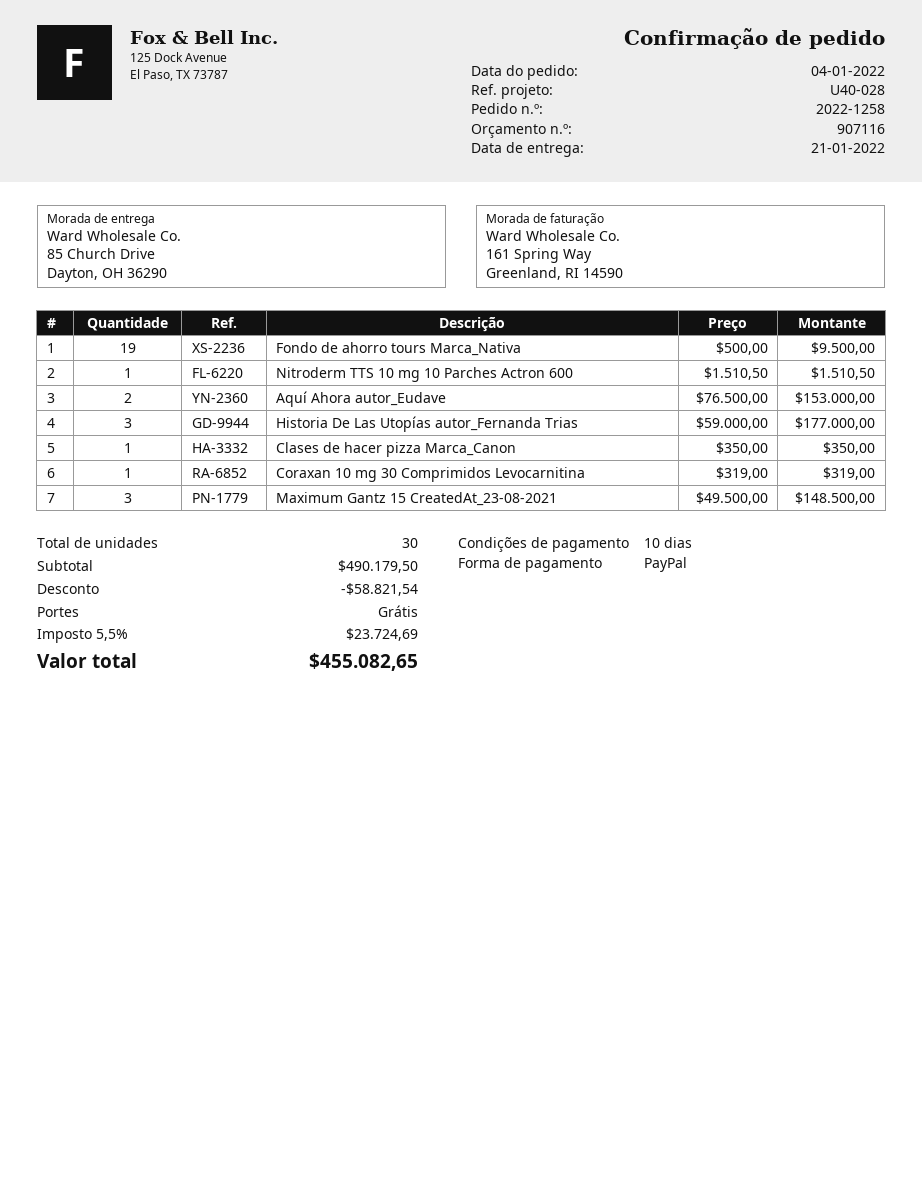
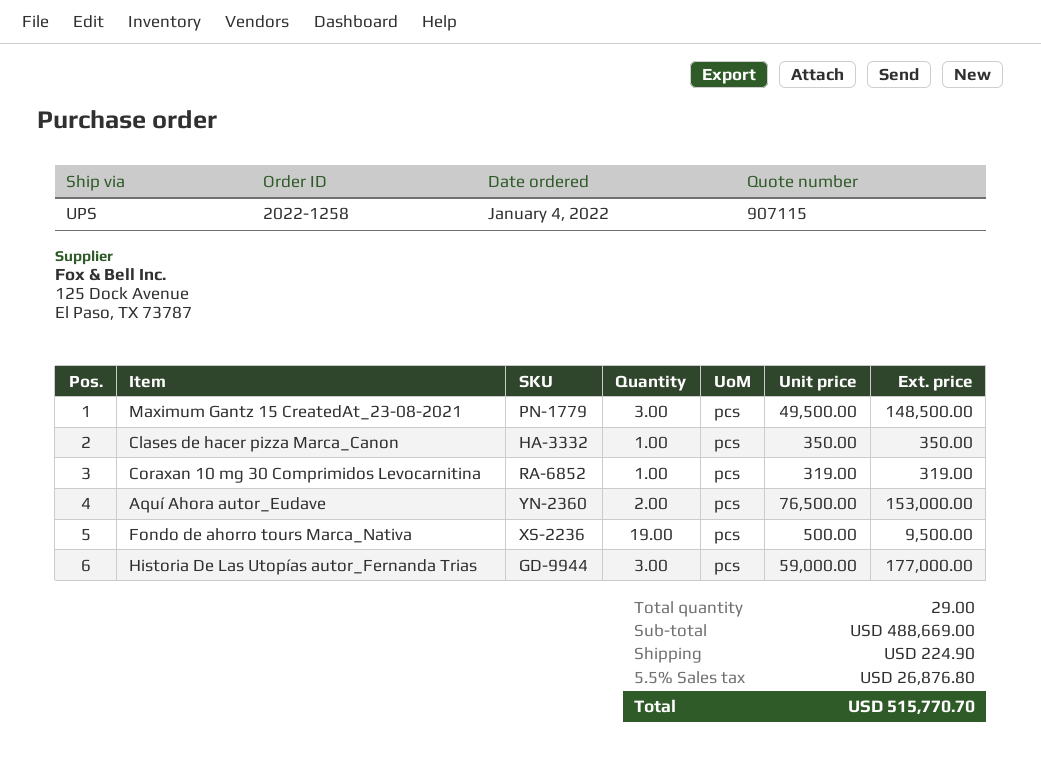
quote number: 907116 -> 907115
Nitroderm TTS 10 mg 10 Parches Actron 600: 1 x 1510.50 = 1510.50 -> none
total quantity: 30 -> 29
subtotal: 490179.50 -> 488669.00
discount: 58821.54 -> none
shipping: 0.00 -> 224.90
tax: 5.5% = 23724.69 -> 5.5% = 26876.80
total: 455082.65 -> 515770.70

